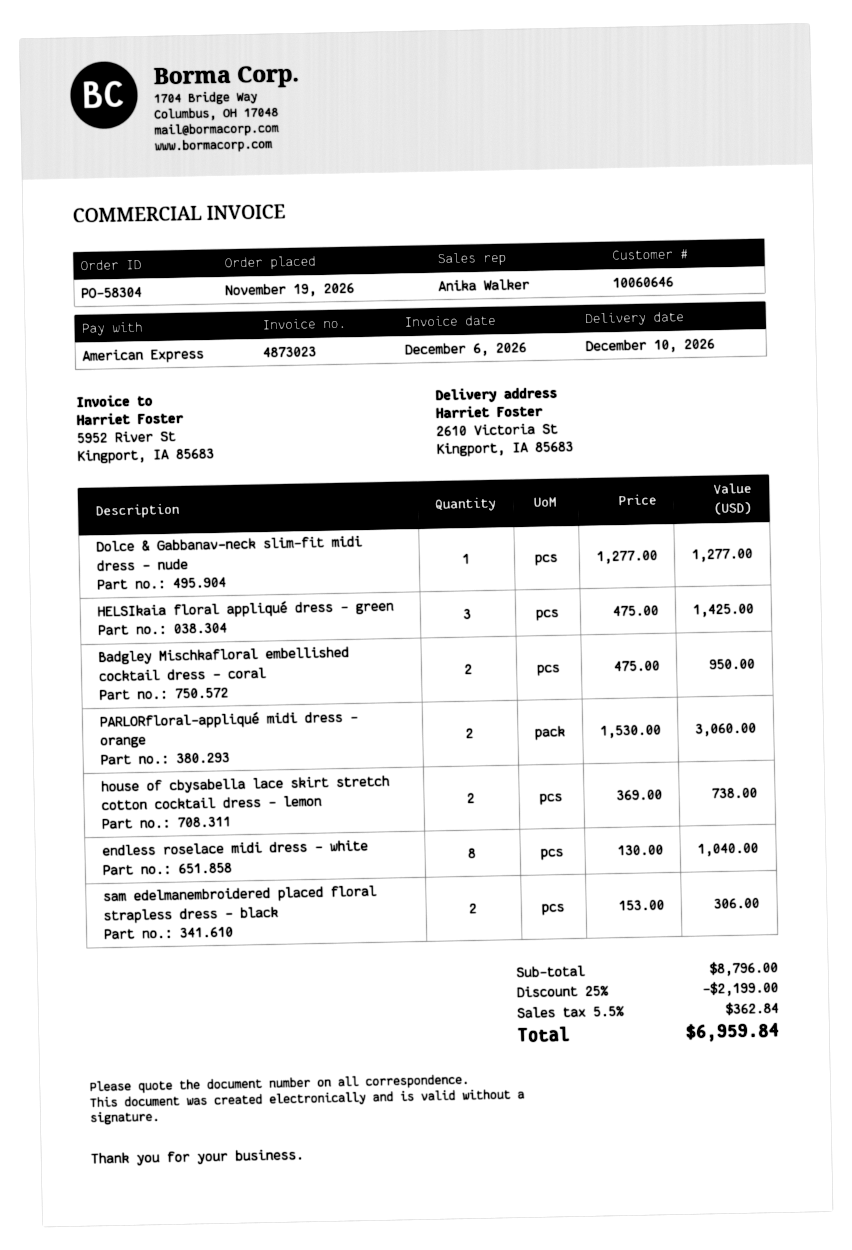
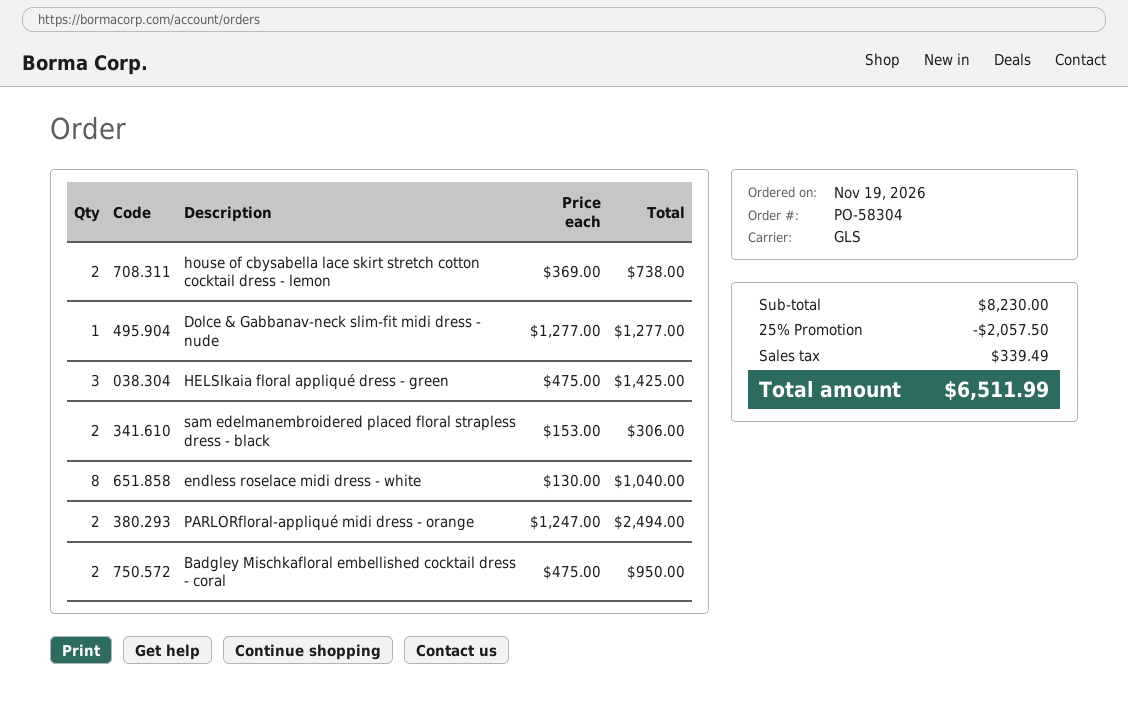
PARLORfloral-appliqué midi dress - orange: 2 x 1530.00 = 3060.00 -> 2 x 1247.00 = 2494.00
subtotal: 8796.00 -> 8230.00
discount: 25% = 2199.00 -> 25% = 2057.50
tax: 362.84 -> 339.49
total: 6959.84 -> 6511.99

